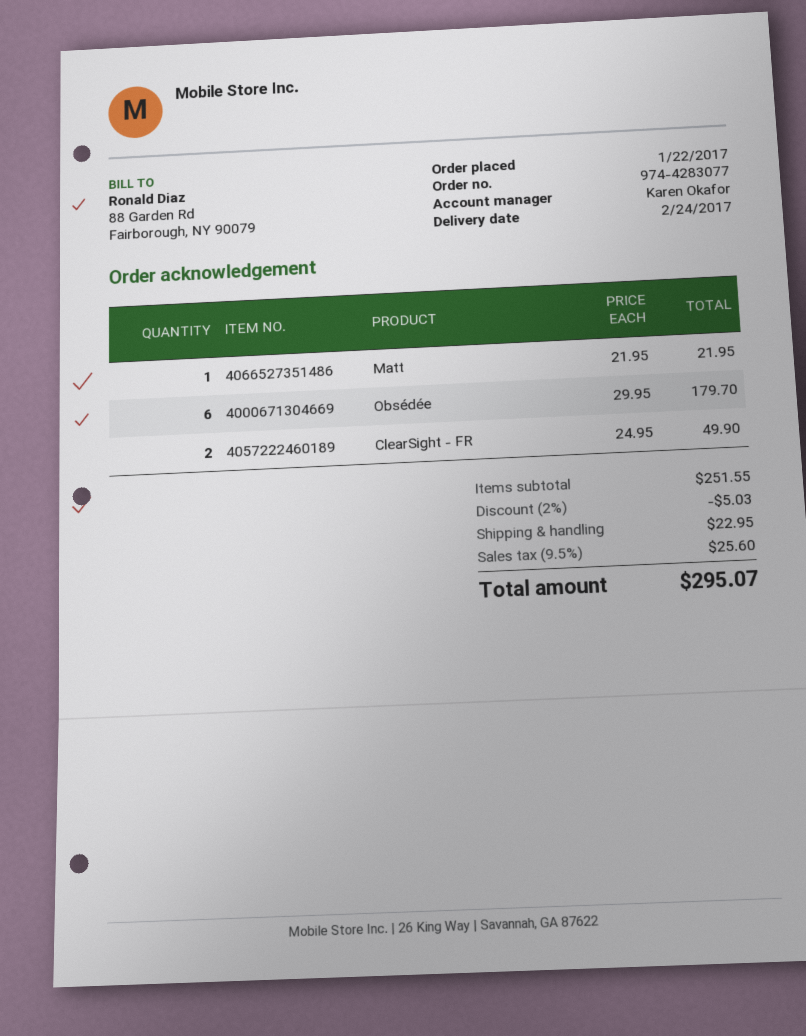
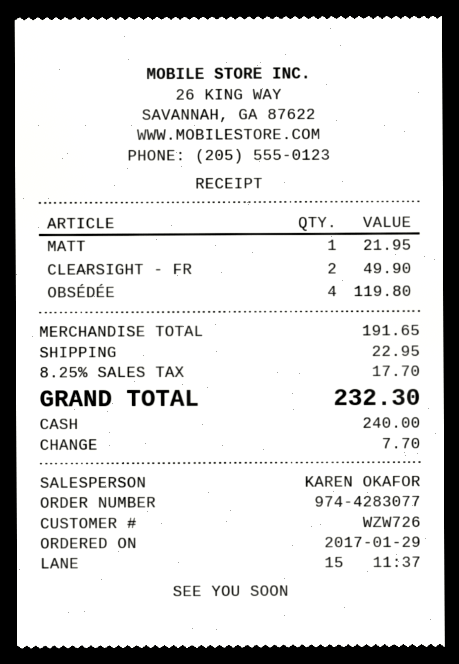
order date: 2017-01-22 -> 2017-01-29
Obsédée: 6 for 179.70 -> 4 for 119.80
subtotal: 251.55 -> 191.65
discount: 2% = 5.03 -> none
tax: 9.5% = 25.60 -> 8.25% = 17.70
total: 295.07 -> 232.30

